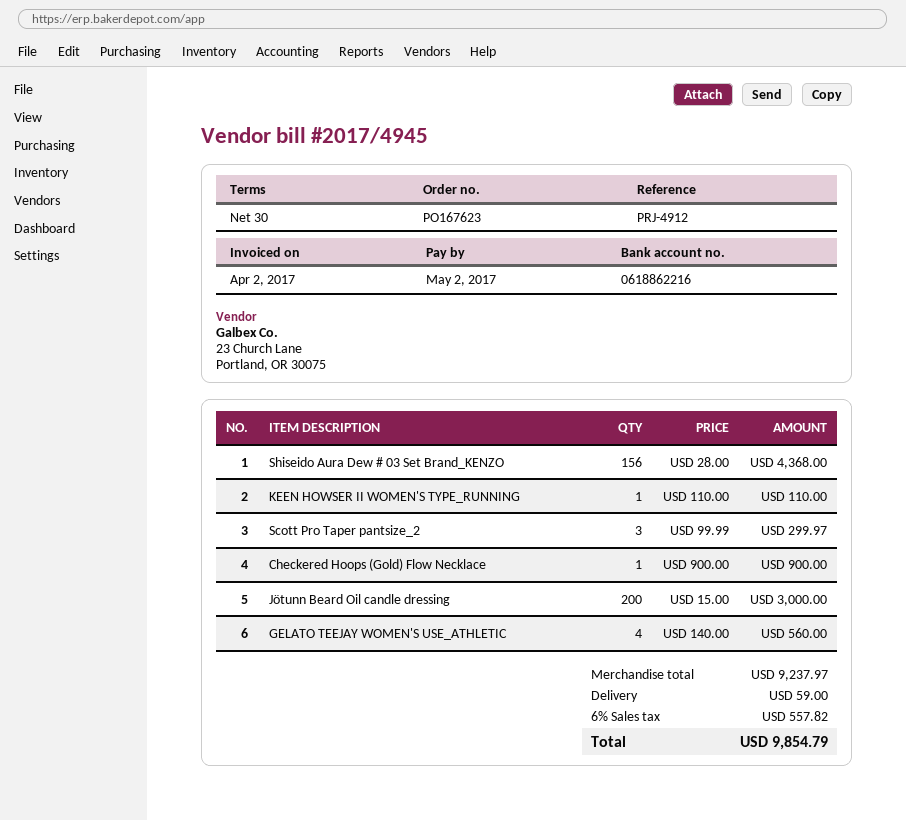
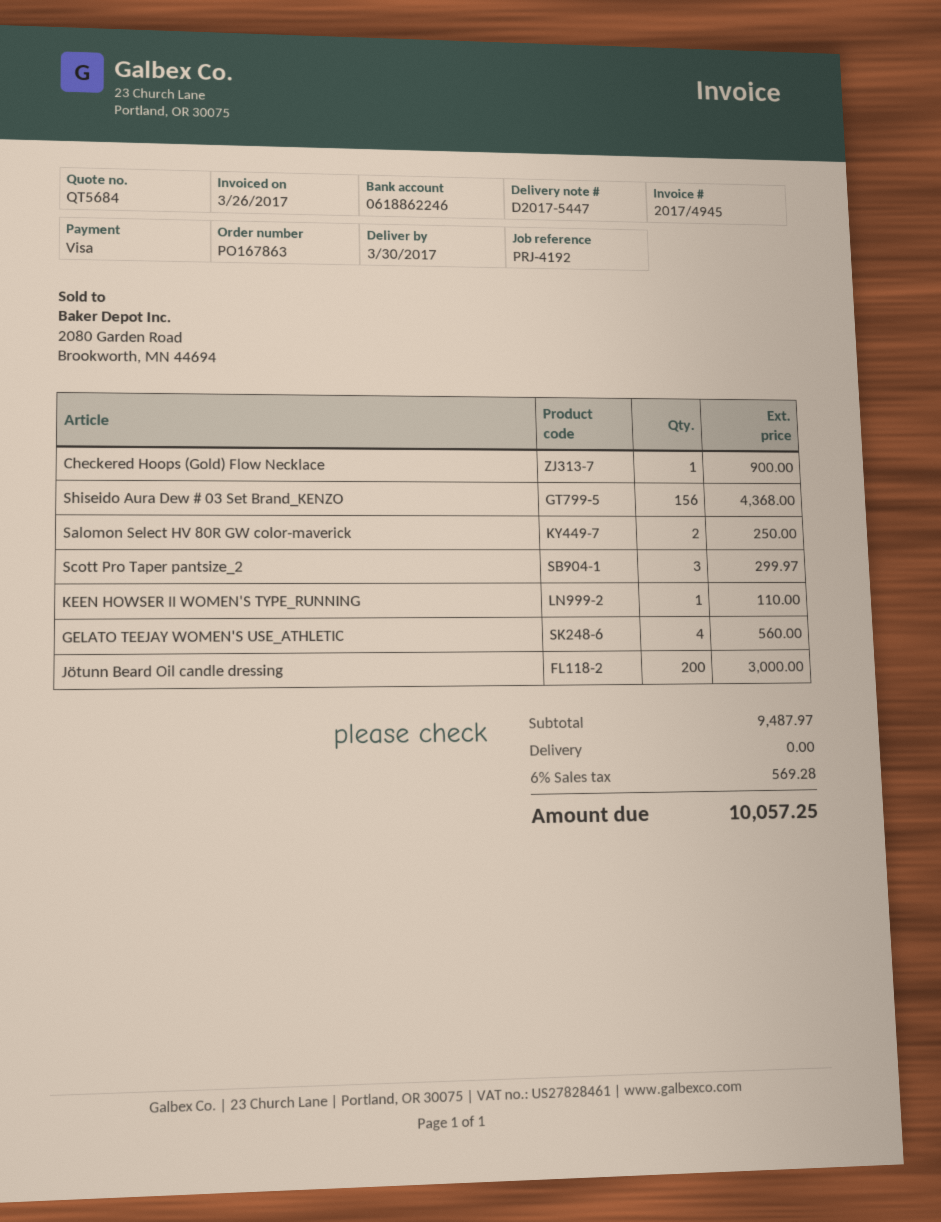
order number: PO167623 -> PO167863
invoice date: 2017-04-02 -> 2017-03-26
reference: PRJ-4912 -> PRJ-4192
bank account: 0618862216 -> 0618862246
Salomon Select HV 80R GW color-maverick: none -> 2 for 250.00
subtotal: 9237.97 -> 9487.97
shipping: 59.00 -> 0.00
tax: 6% = 557.82 -> 6% = 569.28
total: 9854.79 -> 10057.25

